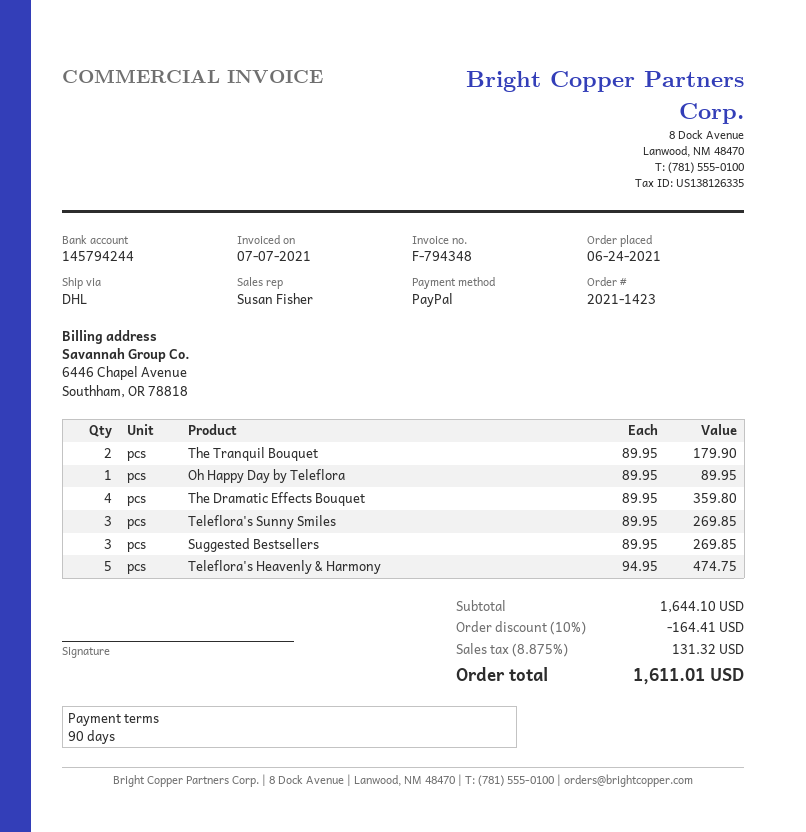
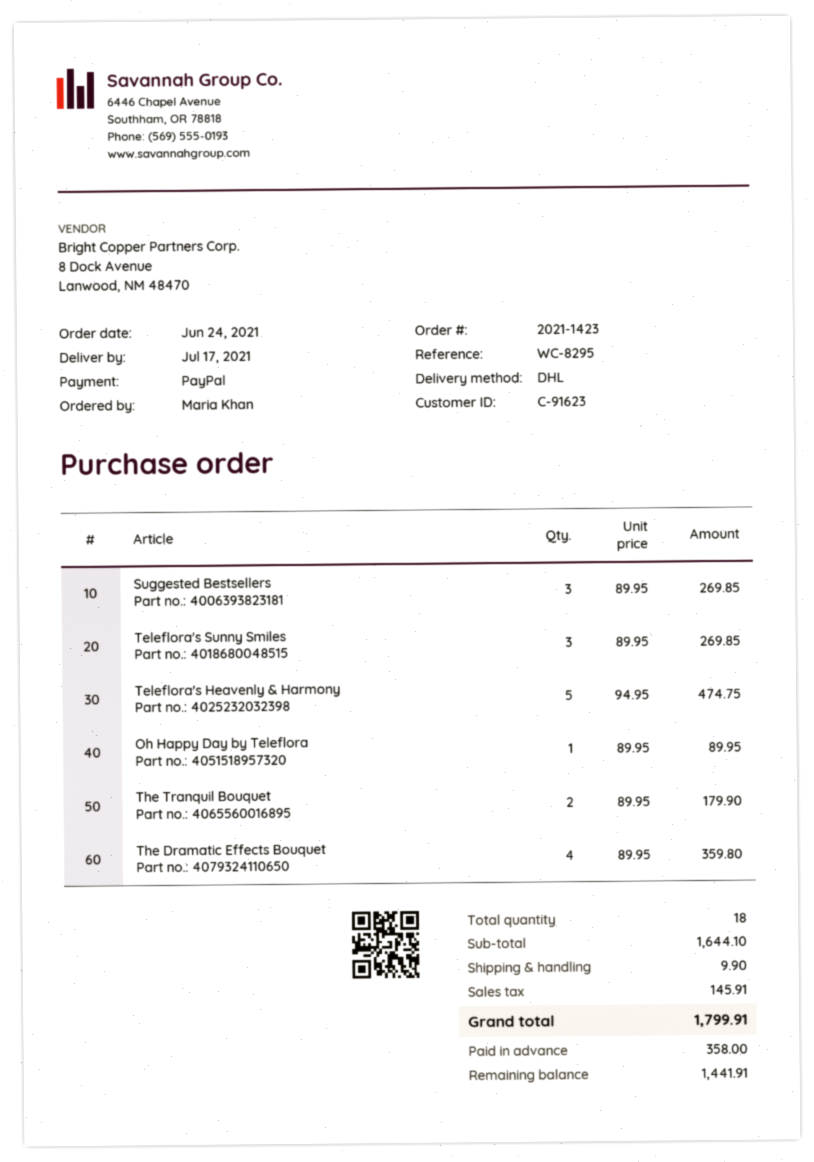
discount: 10% = 164.41 -> none
shipping: none -> 9.90
tax: 131.32 -> 145.91
total: 1611.01 -> 1799.91

